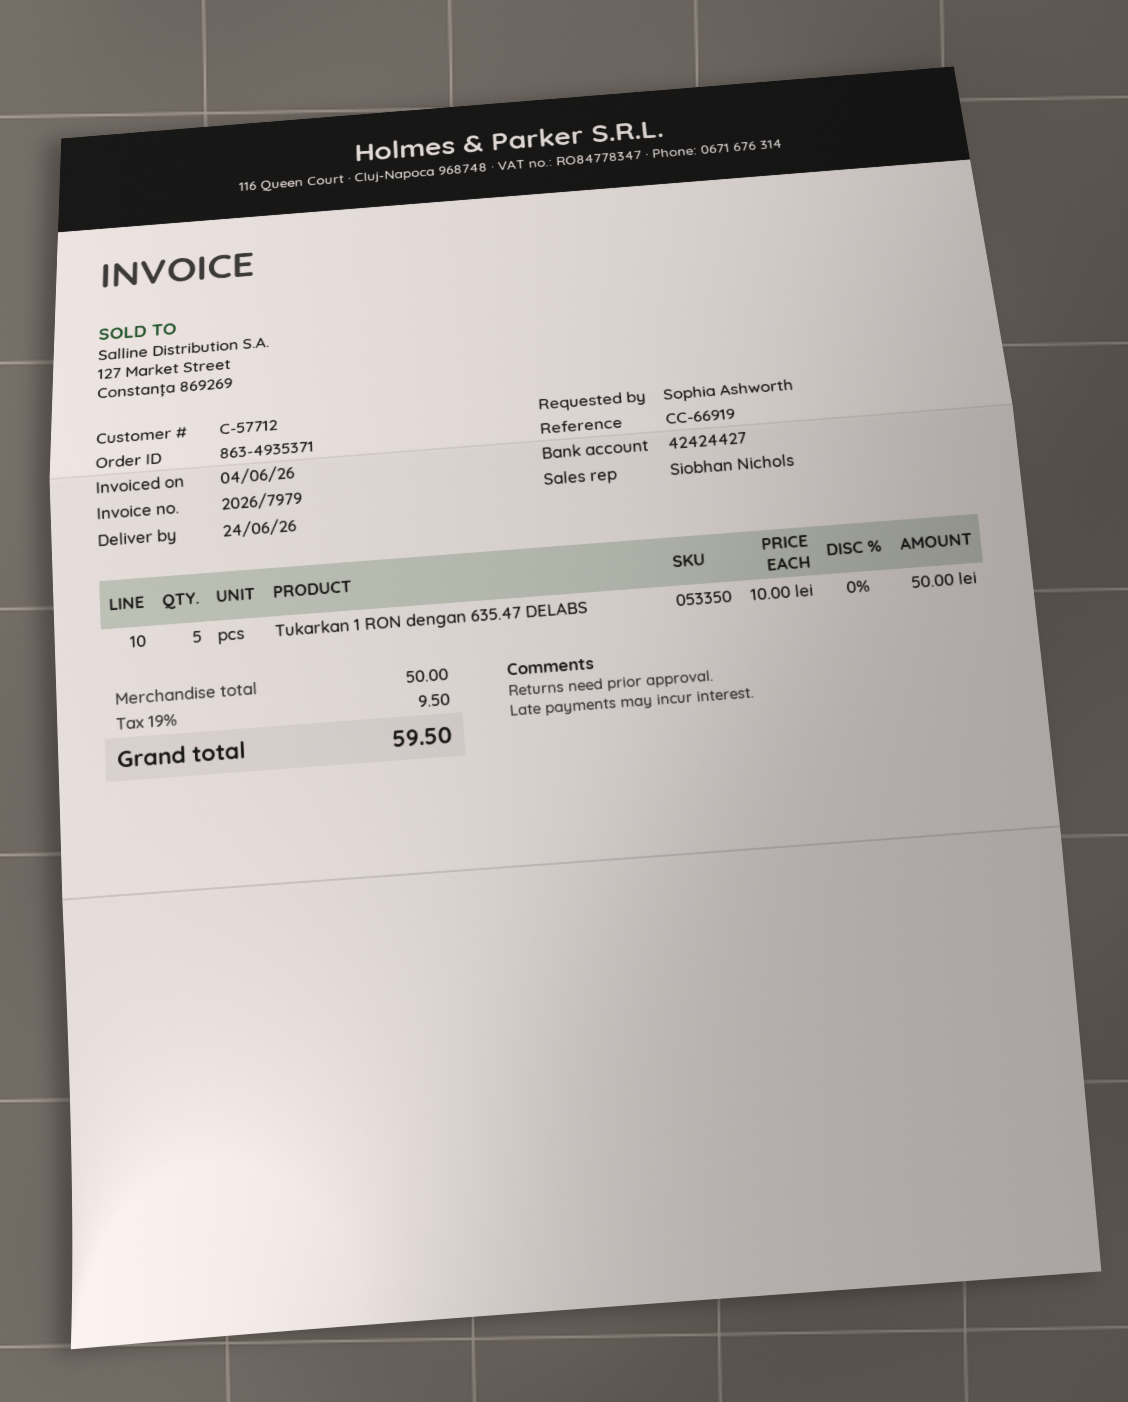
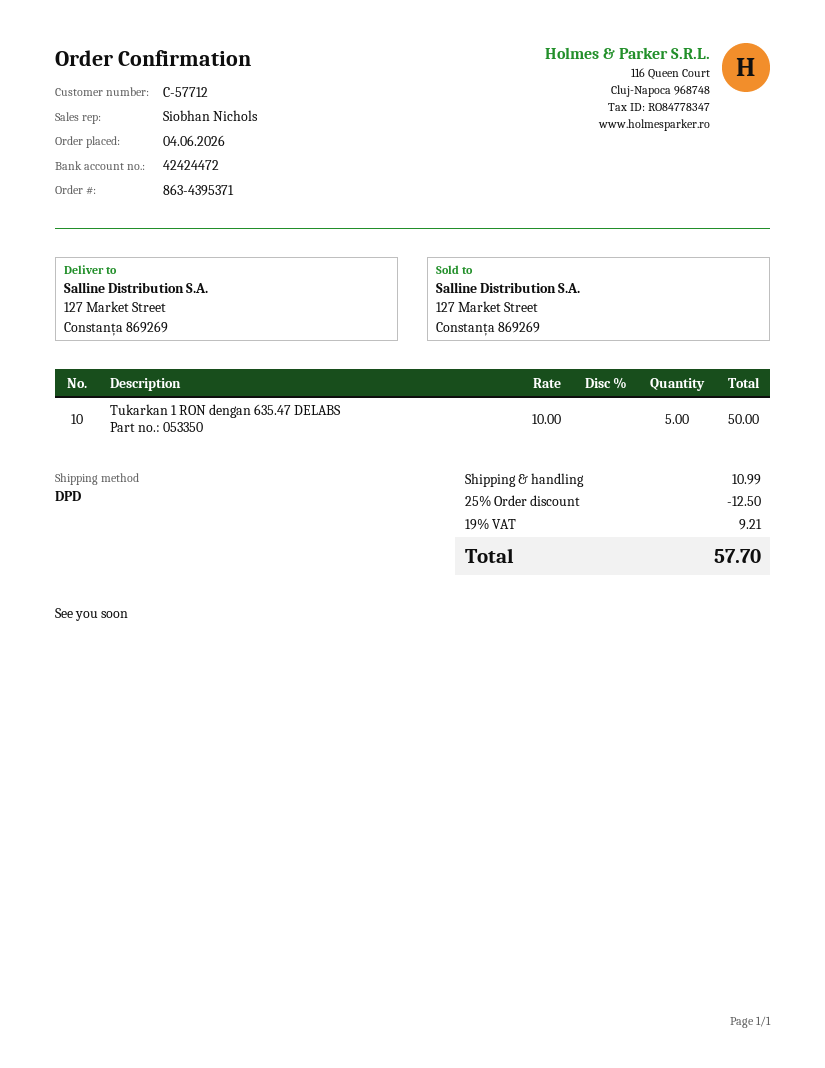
order number: 863-4935371 -> 863-4395371
bank account: 42424427 -> 42424472
discount: none -> 25% = 12.50
shipping: none -> 10.99
tax: 19% = 9.50 -> 19% = 9.21
total: 59.50 -> 57.70

